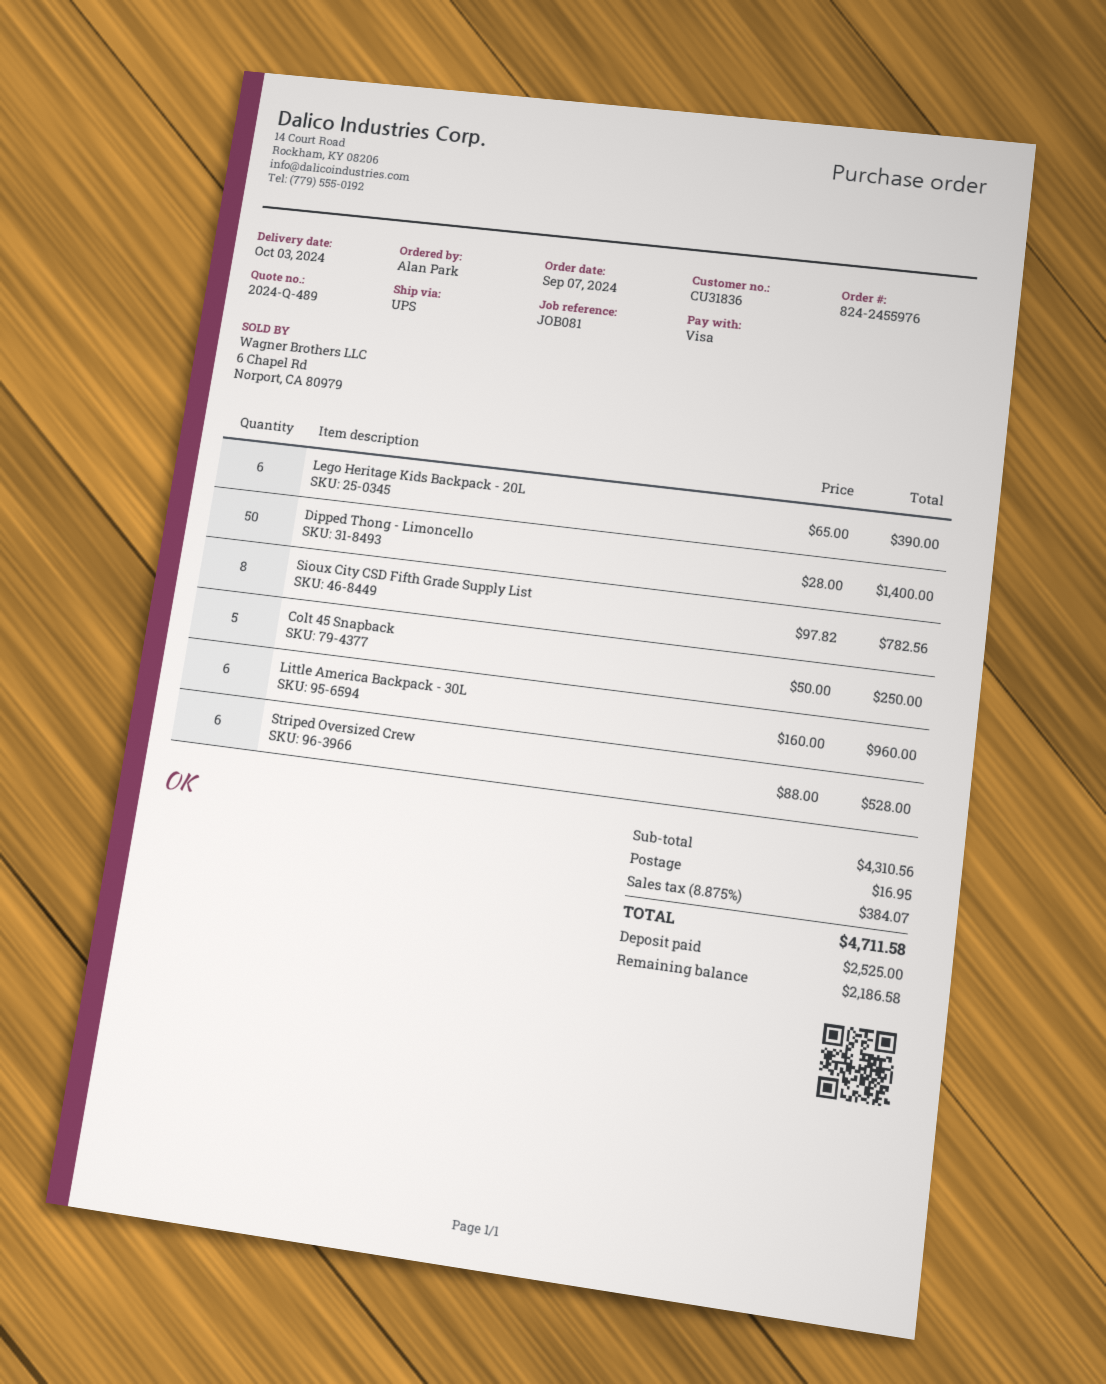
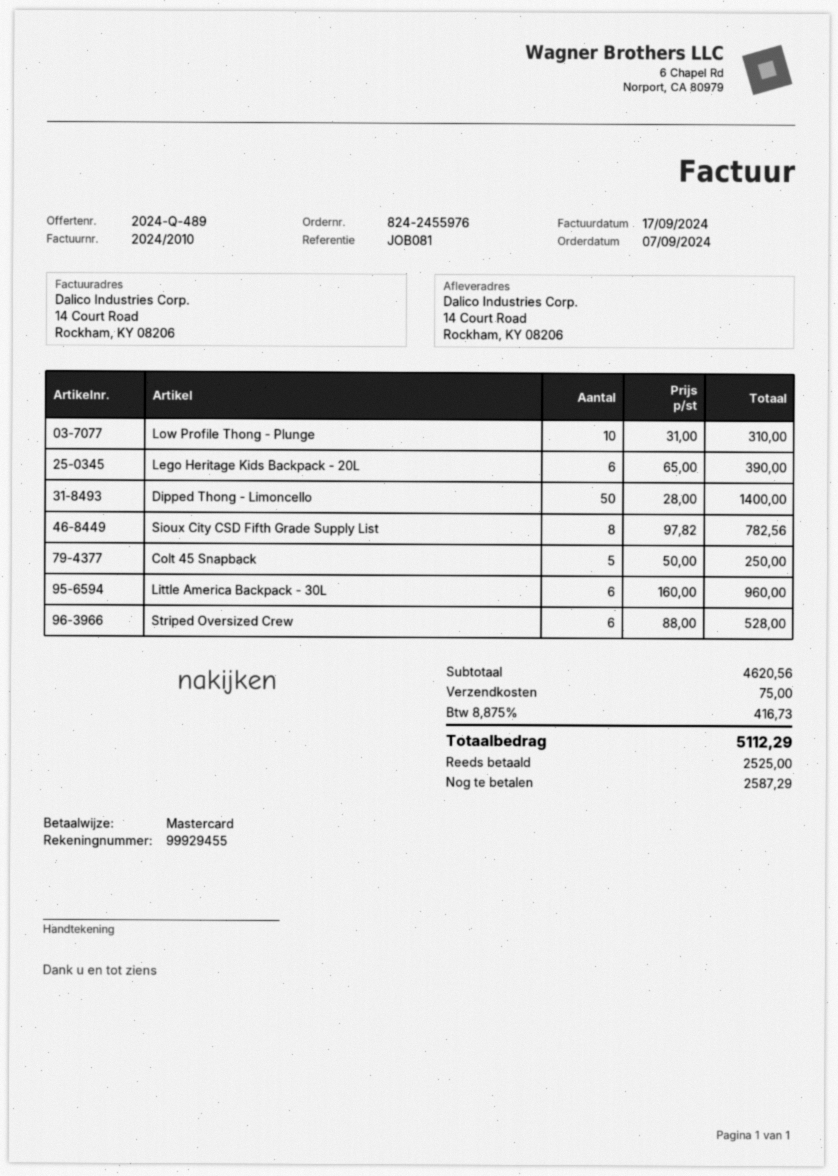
payment method: Visa -> Mastercard
Low Profile Thong - Plunge: none -> 10 x 31.00 = 310.00
subtotal: 4310.56 -> 4620.56
shipping: 16.95 -> 75.00
tax: 8.875% = 384.07 -> 8.875% = 416.73
total: 4711.58 -> 5112.29
balance: 2186.58 -> 2587.29

